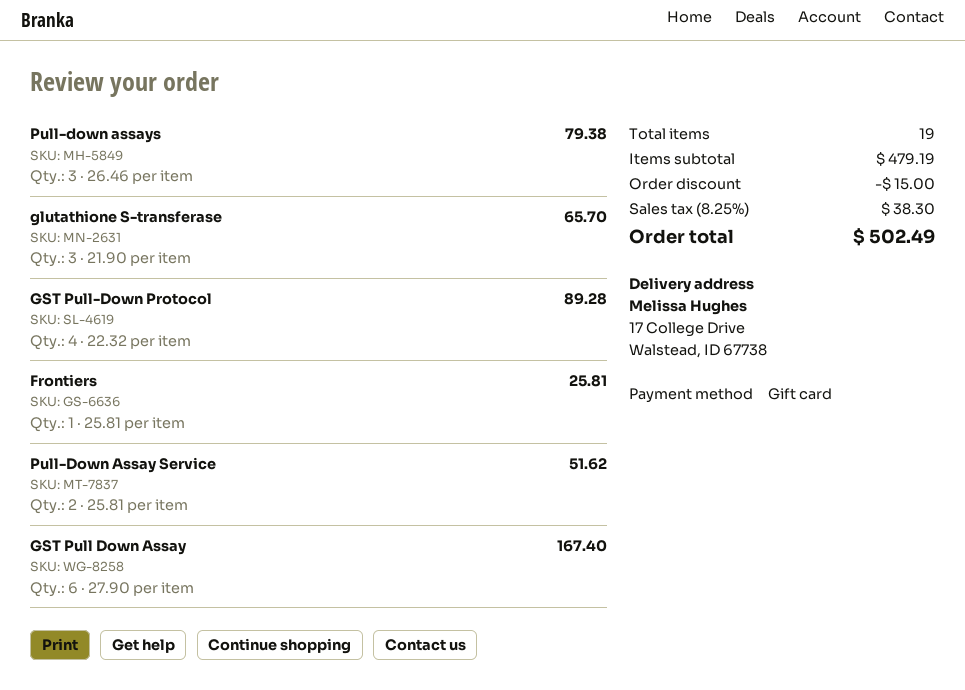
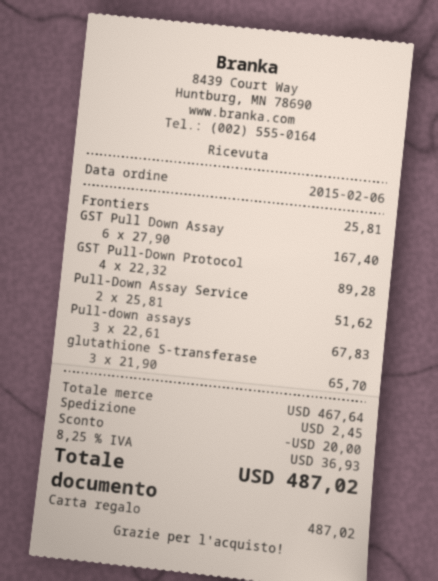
Pull-down assays: 3 x 26.46 = 79.38 -> 3 x 22.61 = 67.83
subtotal: 479.19 -> 467.64
discount: 15.00 -> 20.00
shipping: none -> 2.45
tax: 8.25% = 38.30 -> 8.25% = 36.93
total: 502.49 -> 487.02

